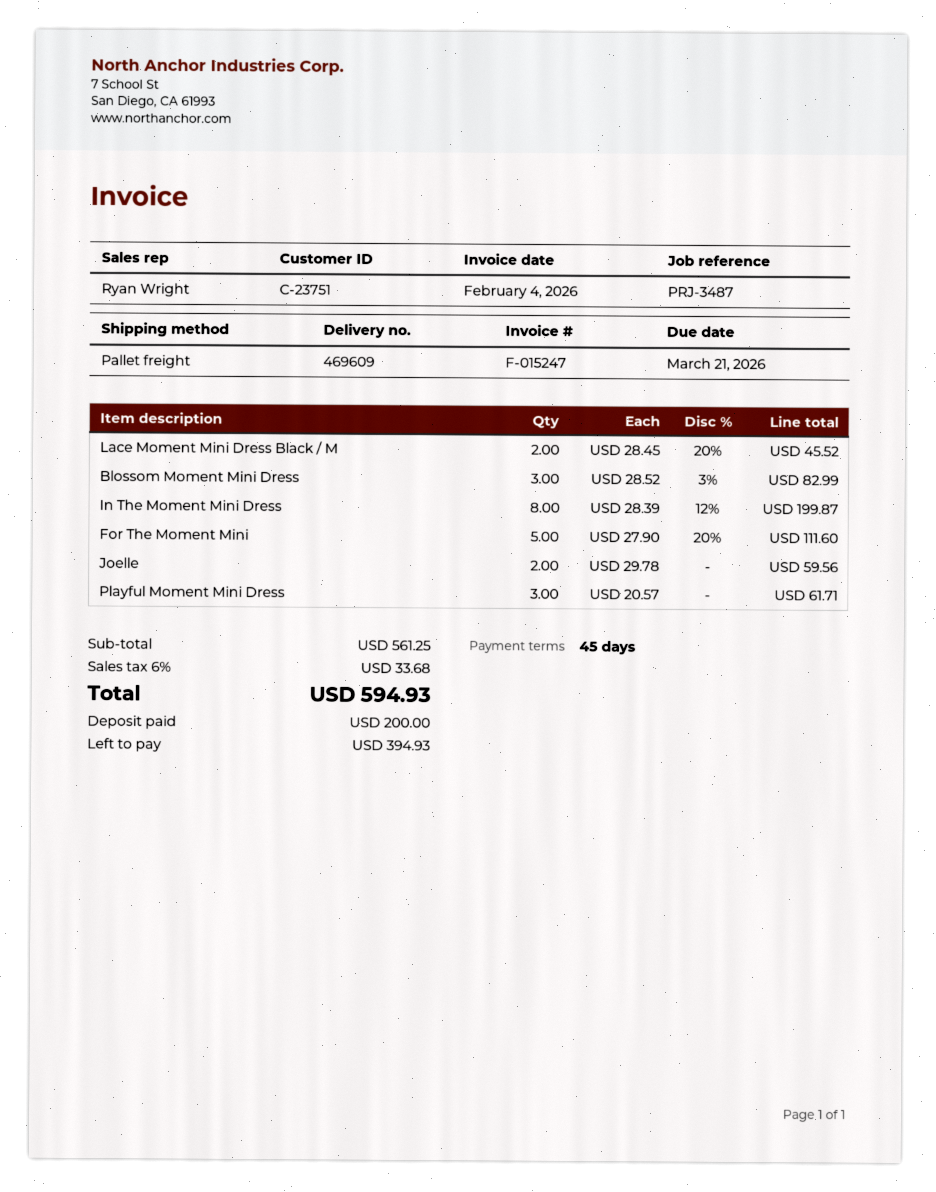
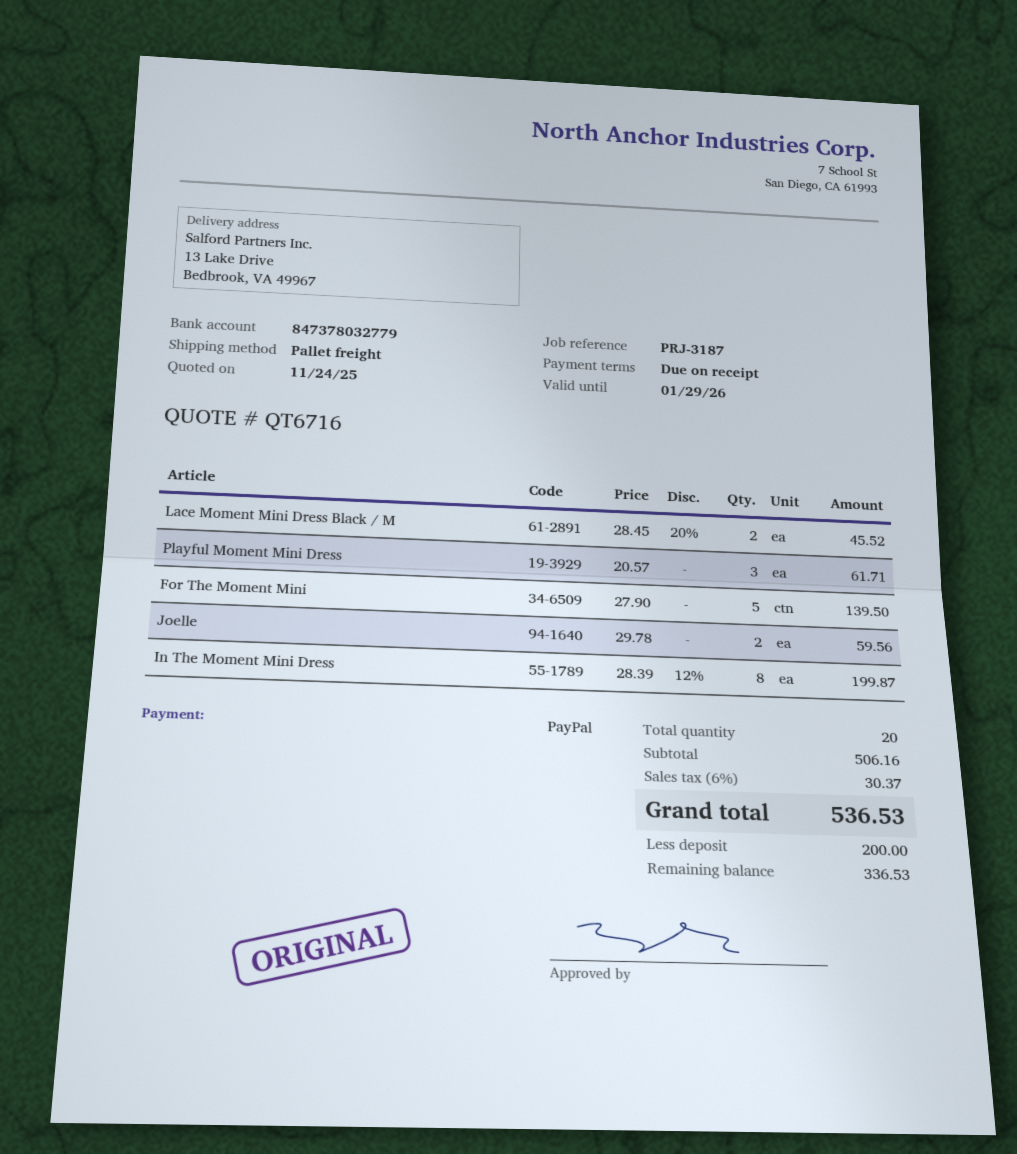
payment terms: 45 days -> on receipt
reference: PRJ-3487 -> PRJ-3187
Blossom Moment Mini Dress: 3 x 28.52 - 3% = 82.99 -> none
For The Moment Mini: 5 x 27.90 - 20% = 111.60 -> 5 x 27.90 = 139.50
subtotal: 561.25 -> 506.16
tax: 6% = 33.68 -> 6% = 30.37
total: 594.93 -> 536.53
balance: 394.93 -> 336.53

